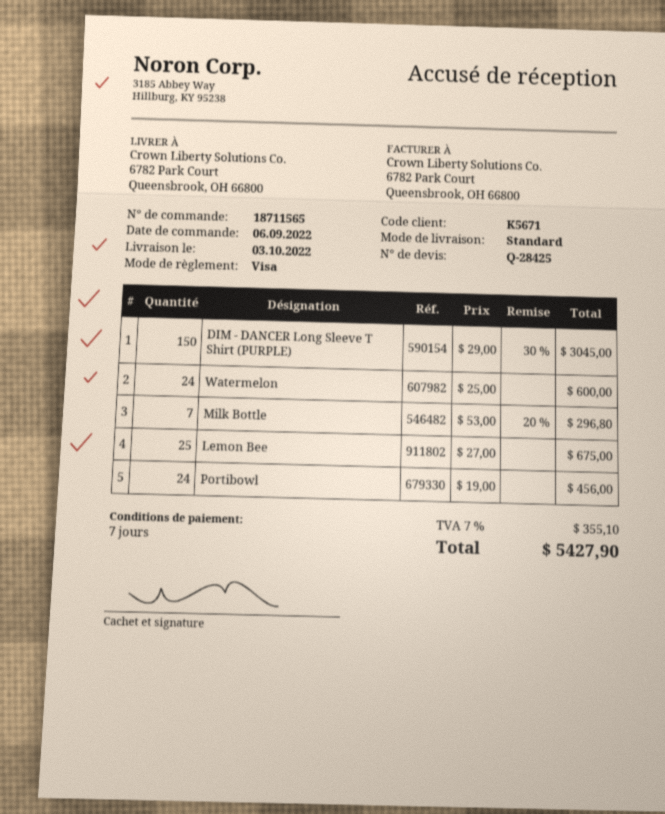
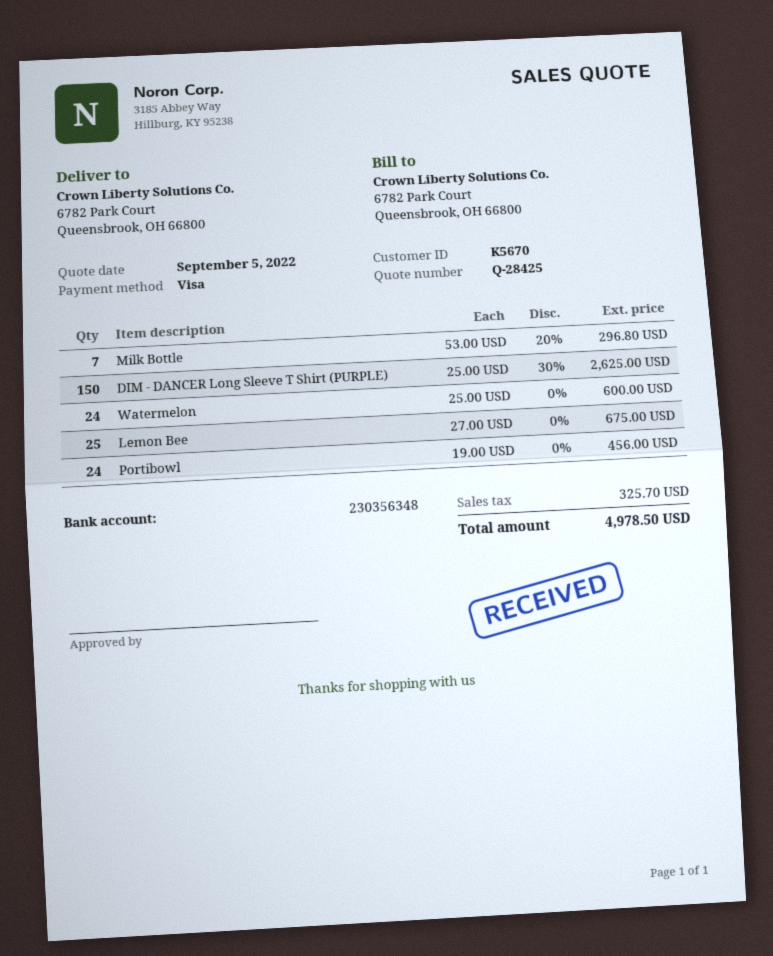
customer number: K5671 -> K5670
DIM - DANCER Long Sleeve T Shirt (PURPLE): 150 x 29.00 - 30% = 3045.00 -> 150 x 25.00 - 30% = 2625.00
tax: 355.10 -> 325.70
total: 5427.90 -> 4978.50

